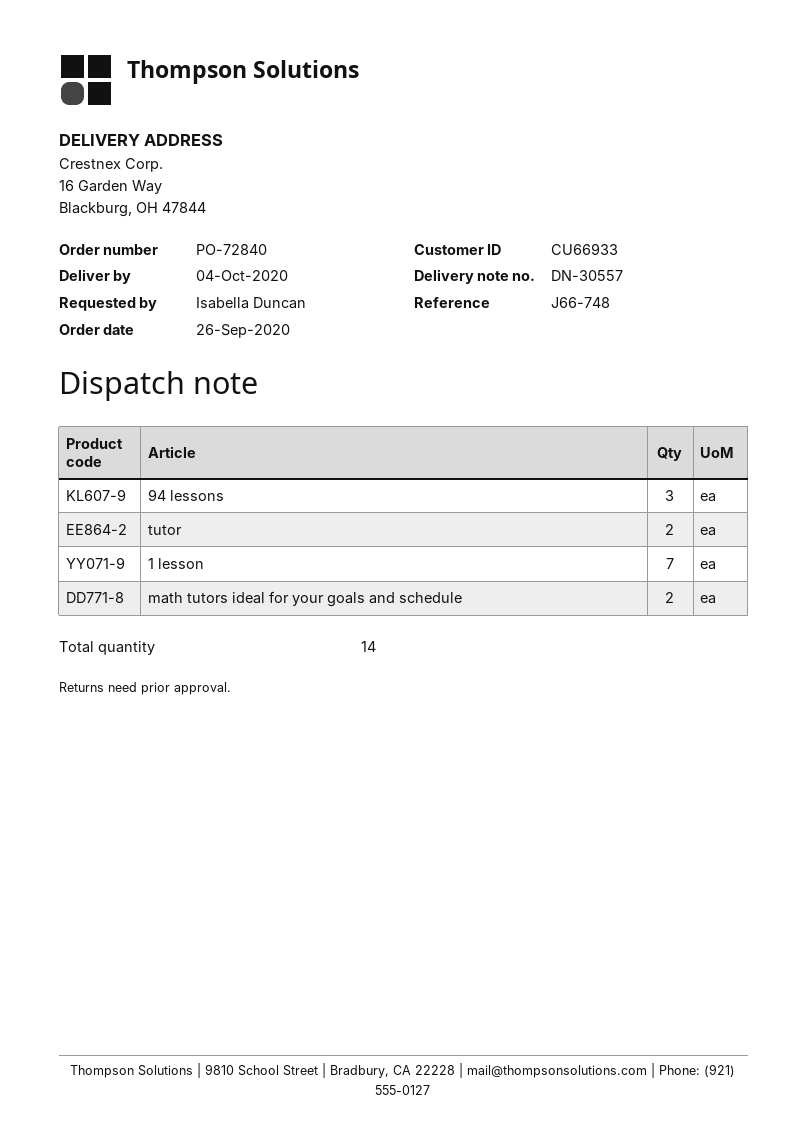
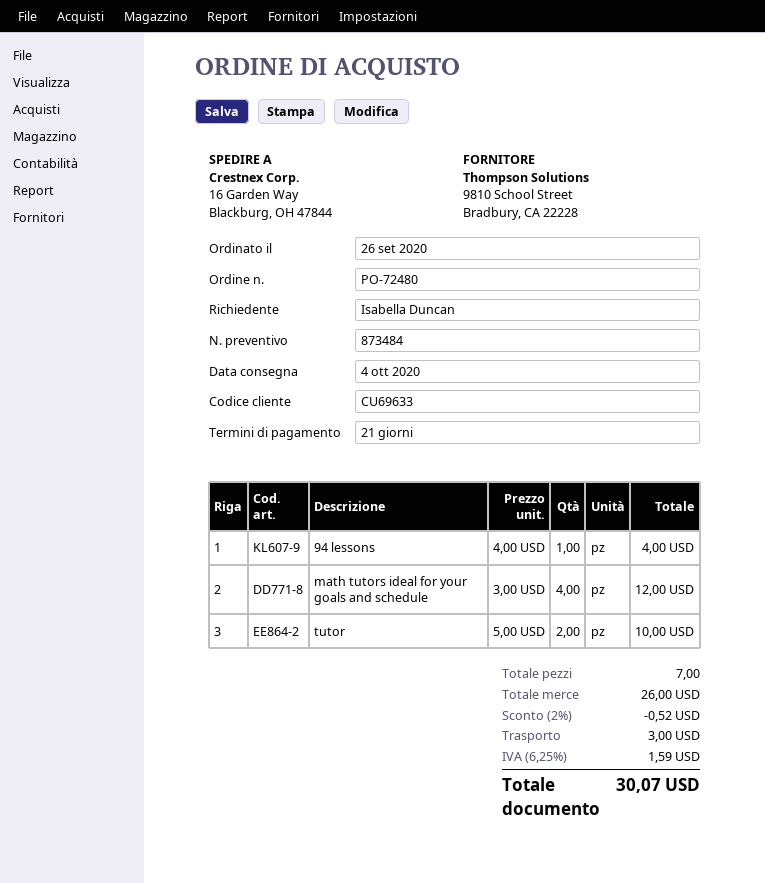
order number: PO-72840 -> PO-72480
customer number: CU66933 -> CU69633
94 lessons: 3 -> 1
1 lesson: 7 -> none
math tutors ideal for your goals and schedule: 2 -> 4
total quantity: 14 -> 7

